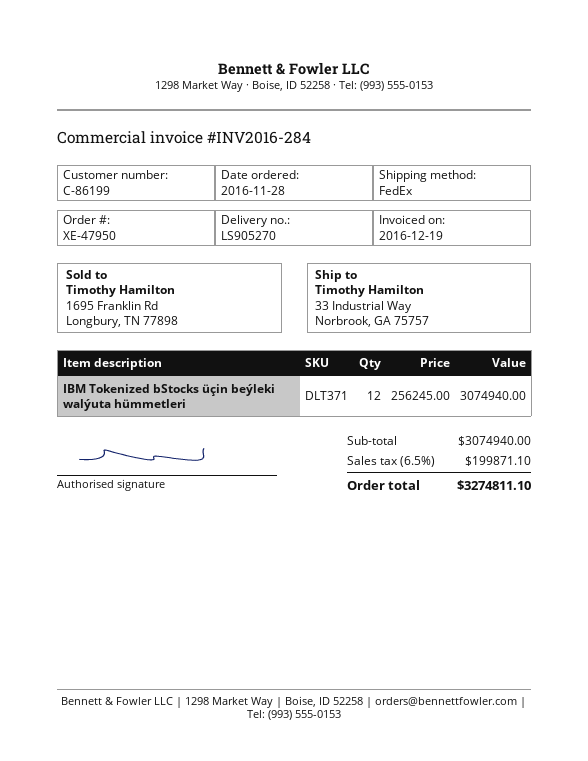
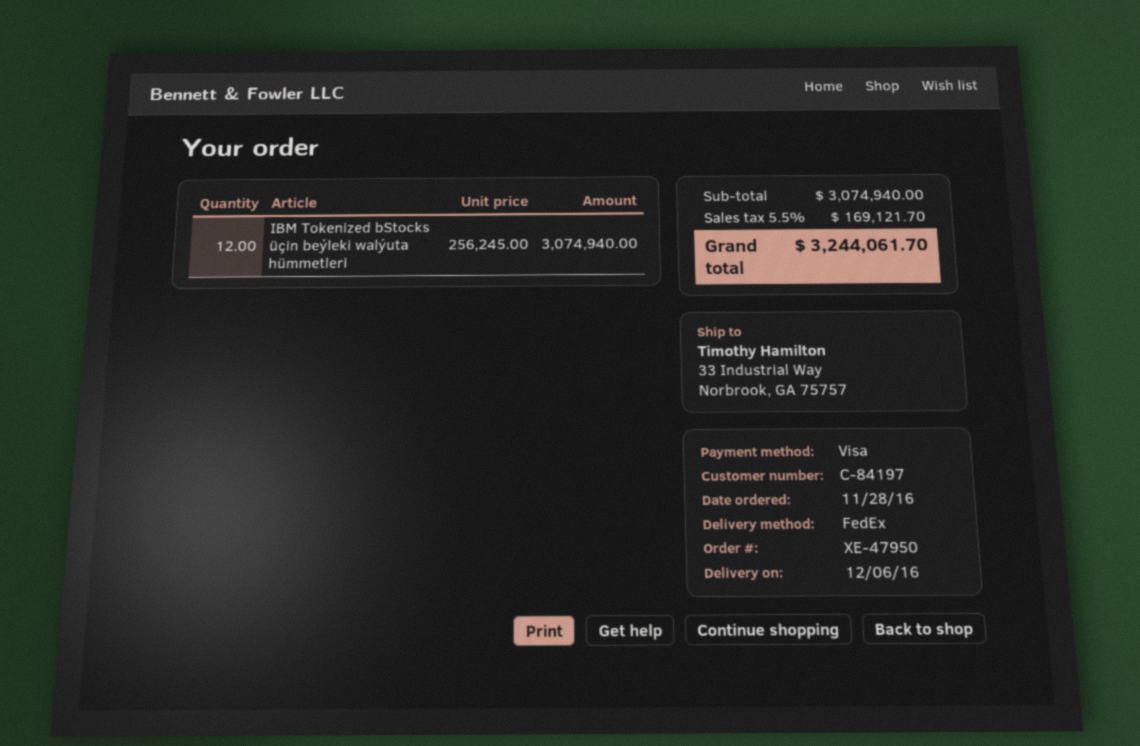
customer number: C-86199 -> C-84197
tax: 6.5% = 199871.10 -> 5.5% = 169121.70
total: 3274811.10 -> 3244061.70

